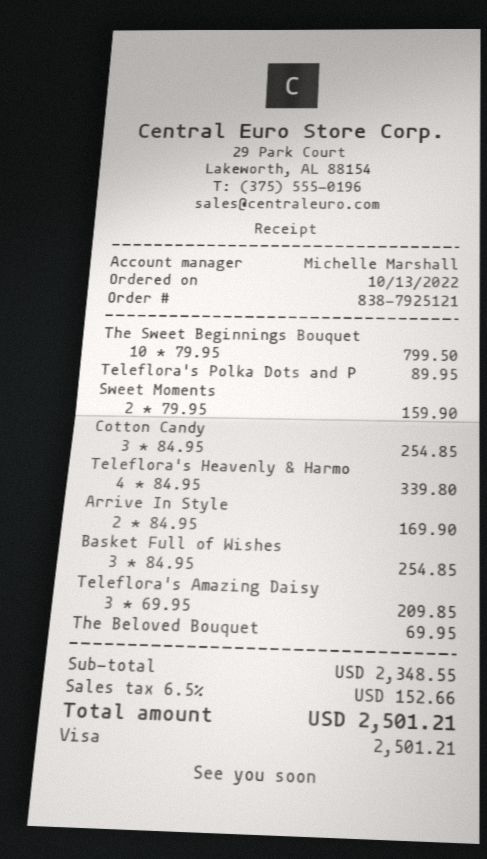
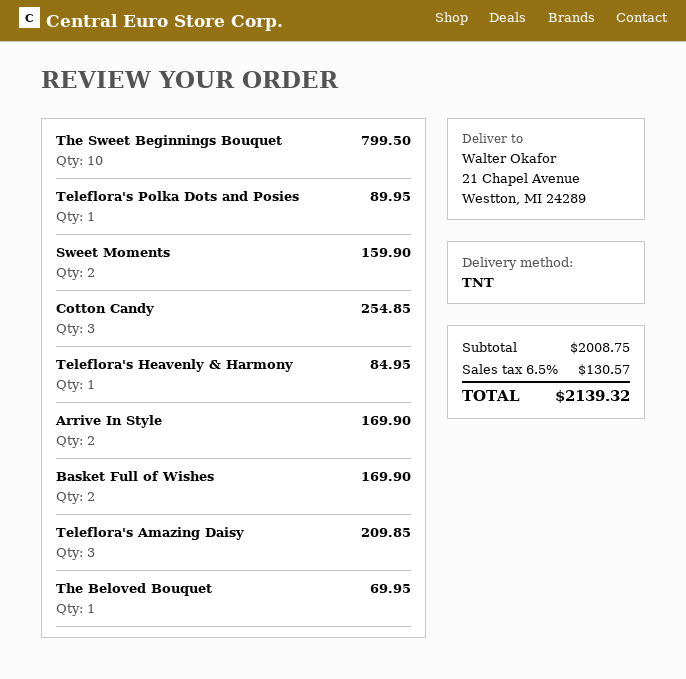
Teleflora's Heavenly & Harmo: 4 for 339.80 -> 1 for 84.95
Basket Full of Wishes: 3 for 254.85 -> 2 for 169.90
subtotal: 2348.55 -> 2008.75
tax: 6.5% = 152.66 -> 6.5% = 130.57
total: 2501.21 -> 2139.32

